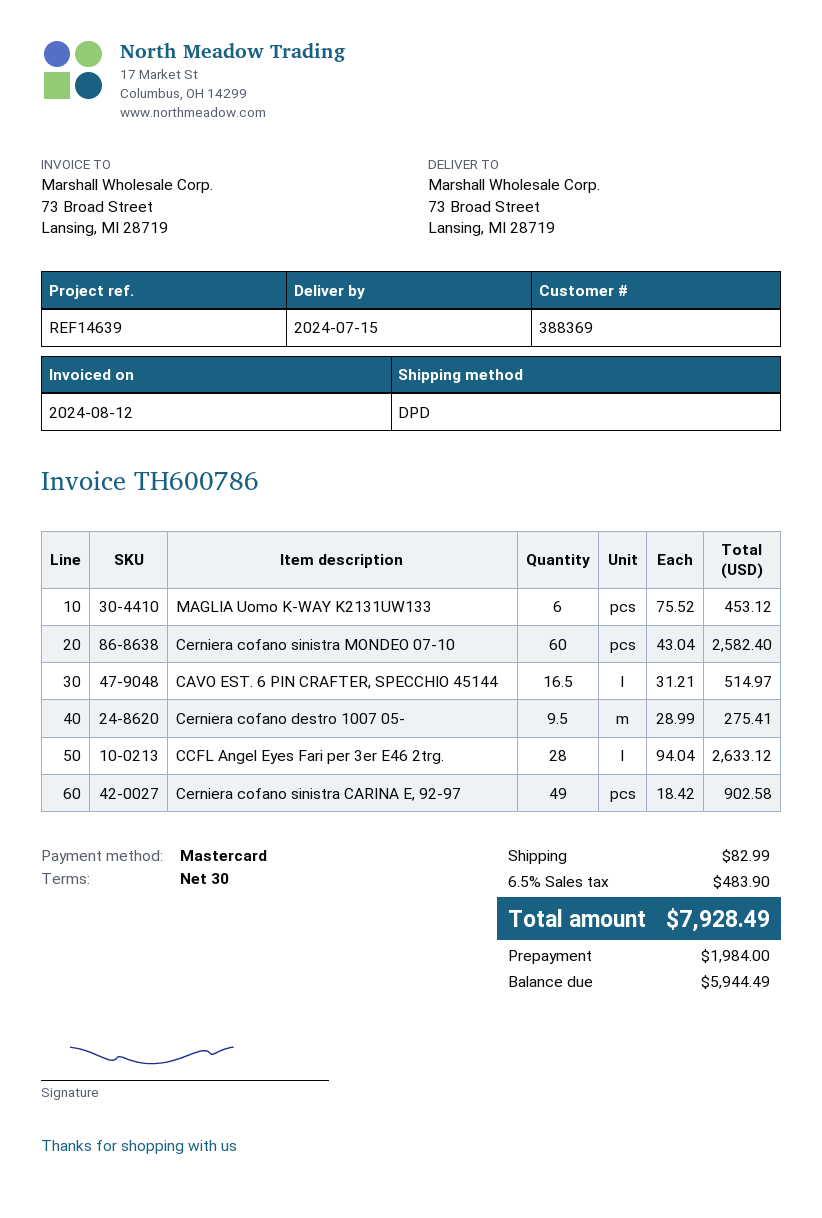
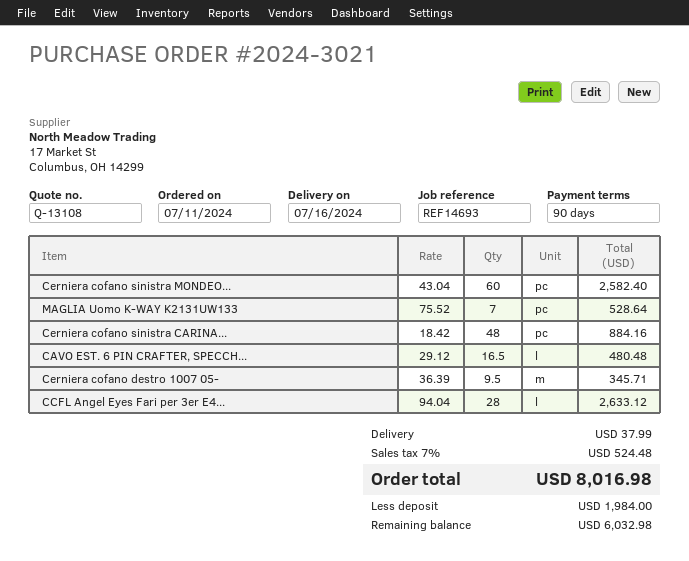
delivery date: 2024-07-15 -> 2024-07-16
payment terms: 30 days -> 90 days
reference: REF14639 -> REF14693
MAGLIA Uomo K-WAY K2131UW133: 6 x 75.52 = 453.12 -> 7 x 75.52 = 528.64
CAVO EST. 6 PIN CRAFTER, SPECCHIO 45144: 16.5 x 31.21 = 514.97 -> 16.5 x 29.12 = 480.48
Cerniera cofano destro 1007 05-: 9.5 x 28.99 = 275.41 -> 9.5 x 36.39 = 345.71
Cerniera cofano sinistra CARINA E, 92-97: 49 x 18.42 = 902.58 -> 48 x 18.42 = 884.16
shipping: 82.99 -> 37.99
tax: 6.5% = 483.90 -> 7% = 524.48
total: 7928.49 -> 8016.98
balance: 5944.49 -> 6032.98

